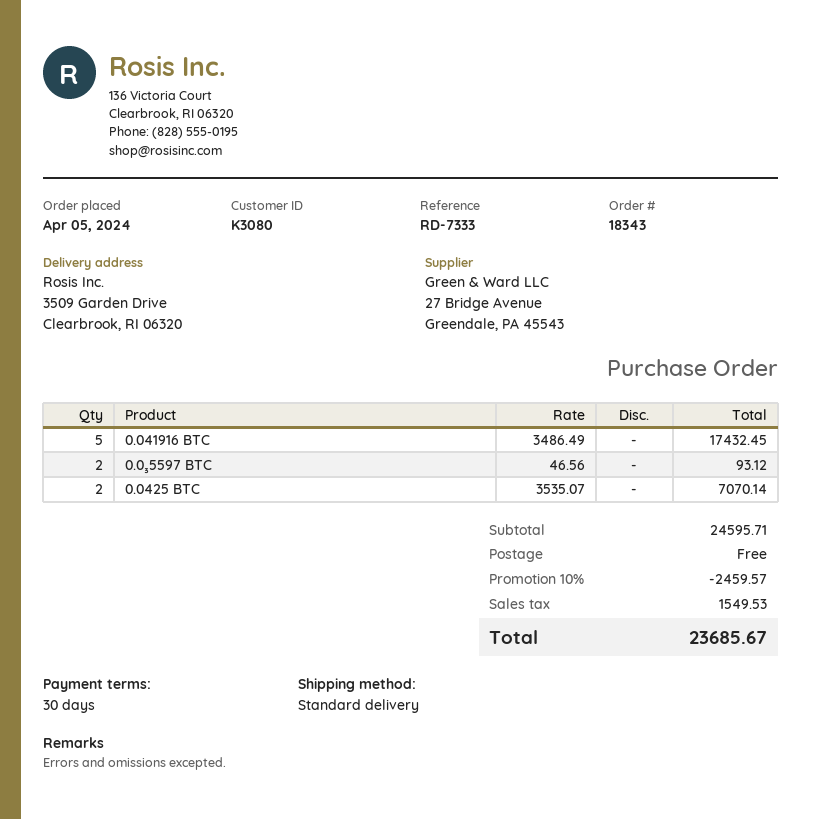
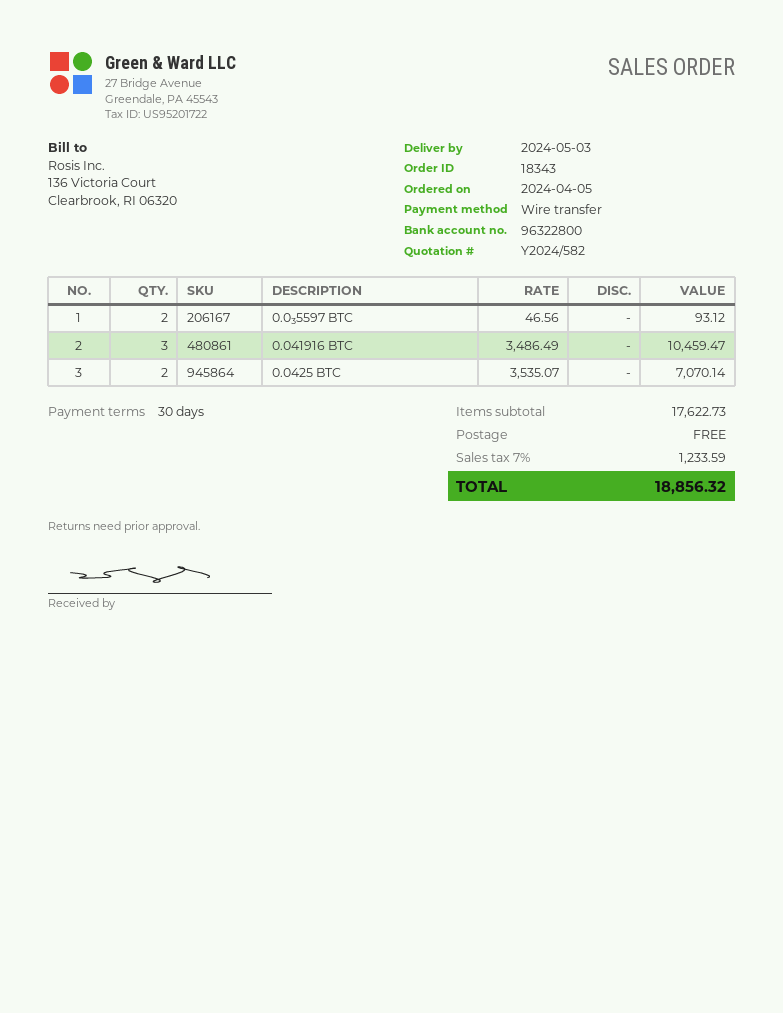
0.041916 BTC: 5 x 3486.49 = 17432.45 -> 3 x 3486.49 = 10459.47
subtotal: 24595.71 -> 17622.73
discount: 10% = 2459.57 -> none
tax: 1549.53 -> 1233.59
total: 23685.67 -> 18856.32

